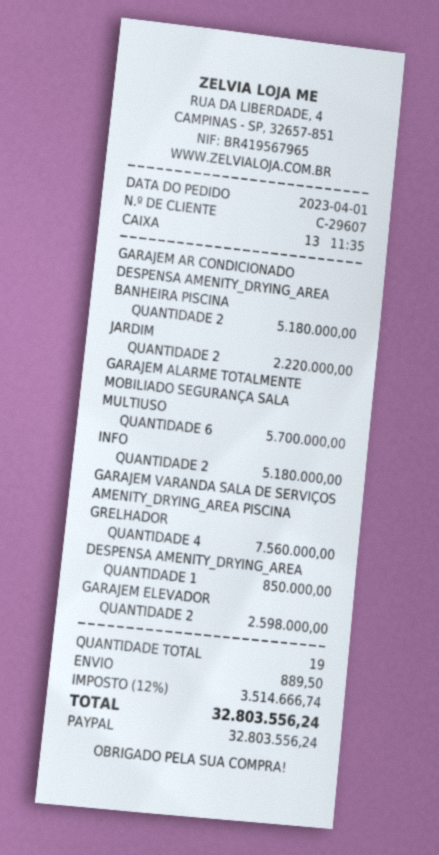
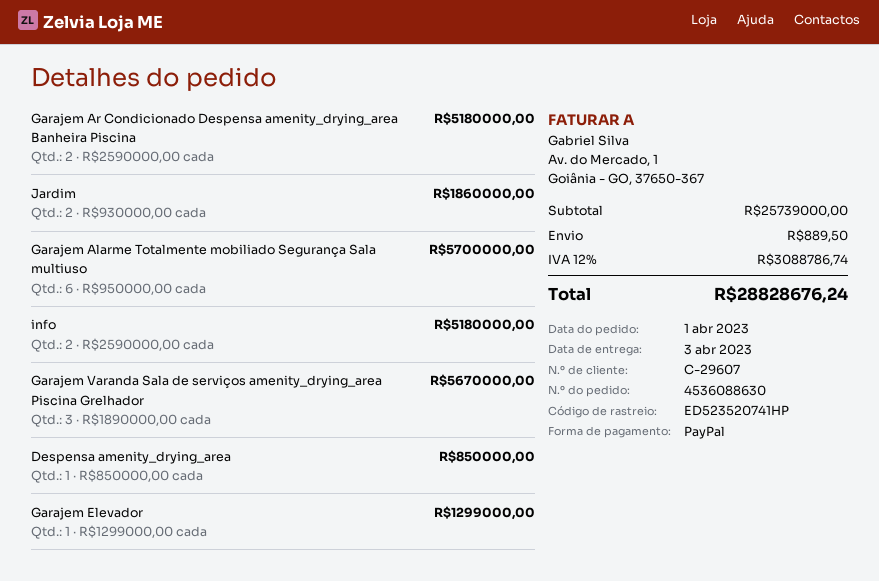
JARDIM: 2 for 2220000.00 -> 2 for 1860000.00
GARAJEM VARANDA SALA DE SERVIÇOS AMENITY_DRYING_AREA PISCINA GRELHADOR: 4 for 7560000.00 -> 3 for 5670000.00
GARAJEM ELEVADOR: 2 for 2598000.00 -> 1 for 1299000.00
tax: 12% = 3514666.74 -> 12% = 3088786.74
total: 32803556.24 -> 28828676.24

